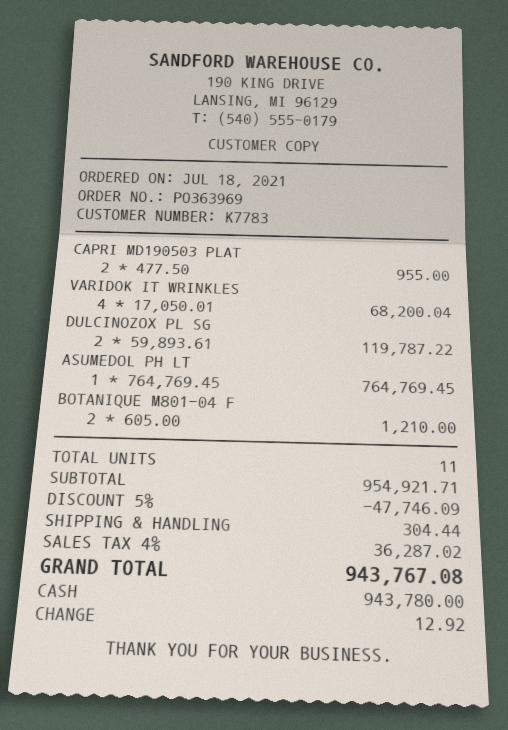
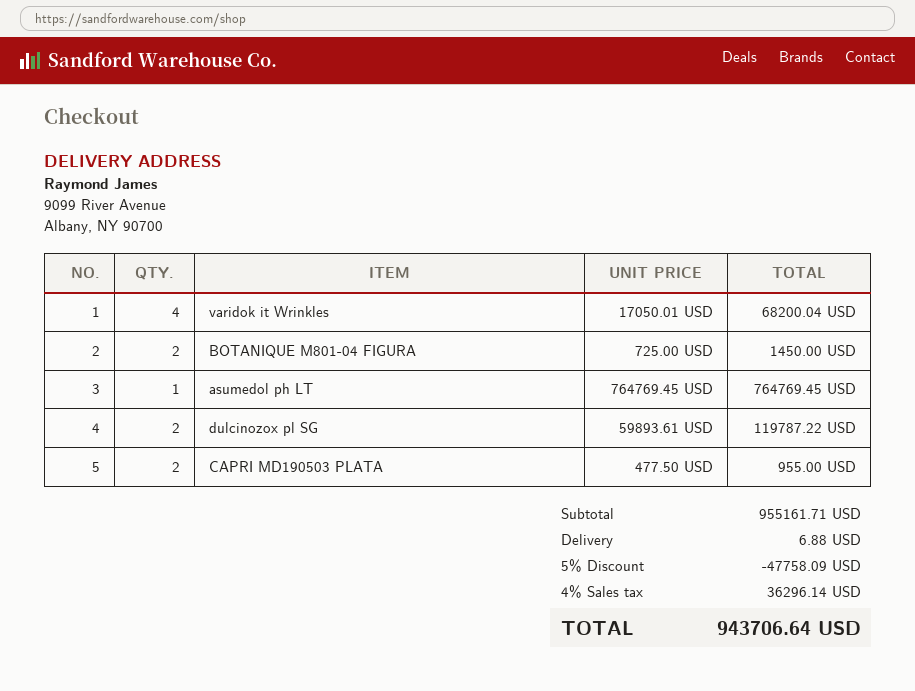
BOTANIQUE M801-04 F: 2 x 605.00 = 1210.00 -> 2 x 725.00 = 1450.00
subtotal: 954921.71 -> 955161.71
discount: 5% = 47746.09 -> 5% = 47758.09
shipping: 304.44 -> 6.88
tax: 4% = 36287.02 -> 4% = 36296.14
total: 943767.08 -> 943706.64

